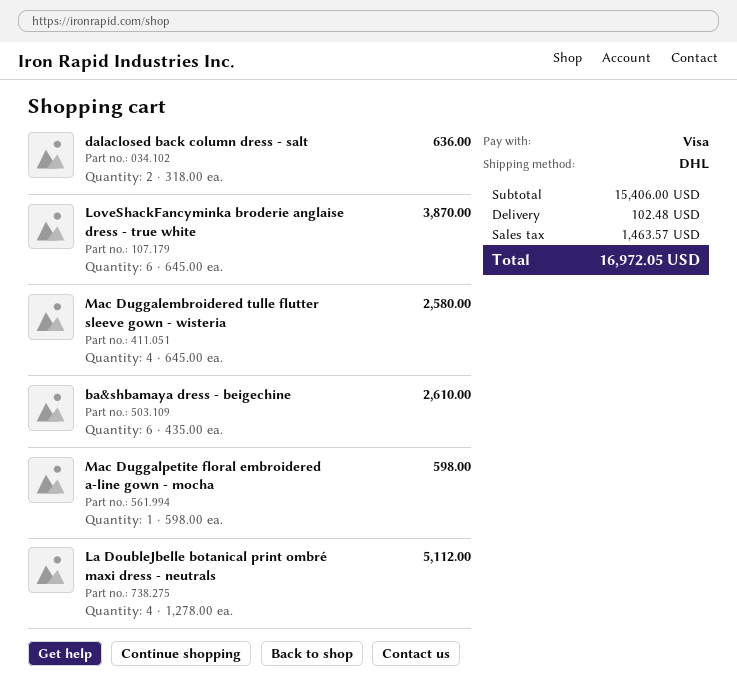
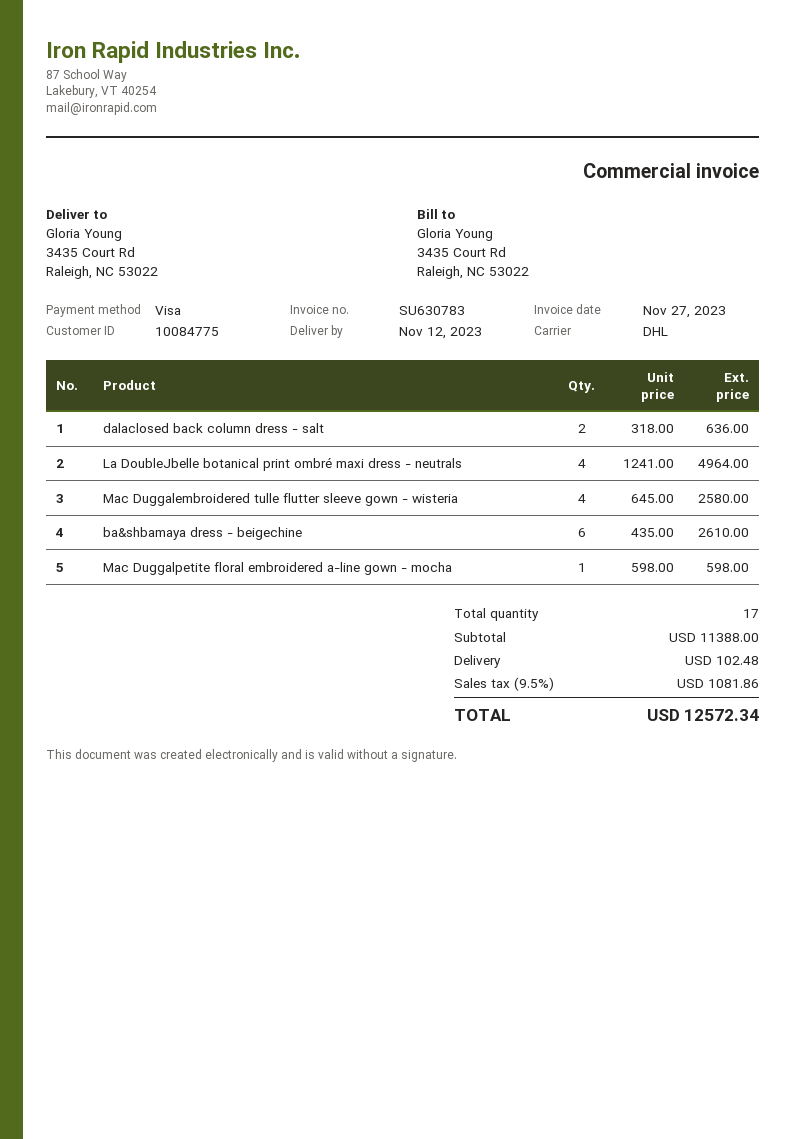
LoveShackFancyminka broderie anglaise dress - true white: 6 x 645.00 = 3870.00 -> none
La DoubleJbelle botanical print ombré maxi dress - neutrals: 4 x 1278.00 = 5112.00 -> 4 x 1241.00 = 4964.00
subtotal: 15406.00 -> 11388.00
tax: 1463.57 -> 1081.86
total: 16972.05 -> 12572.34

